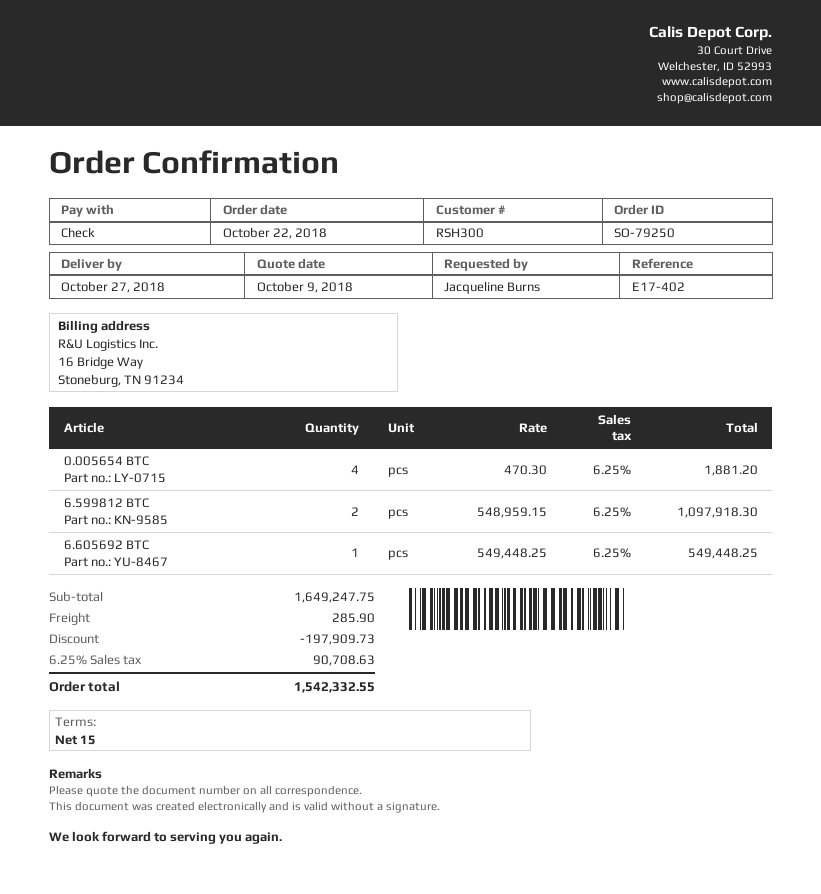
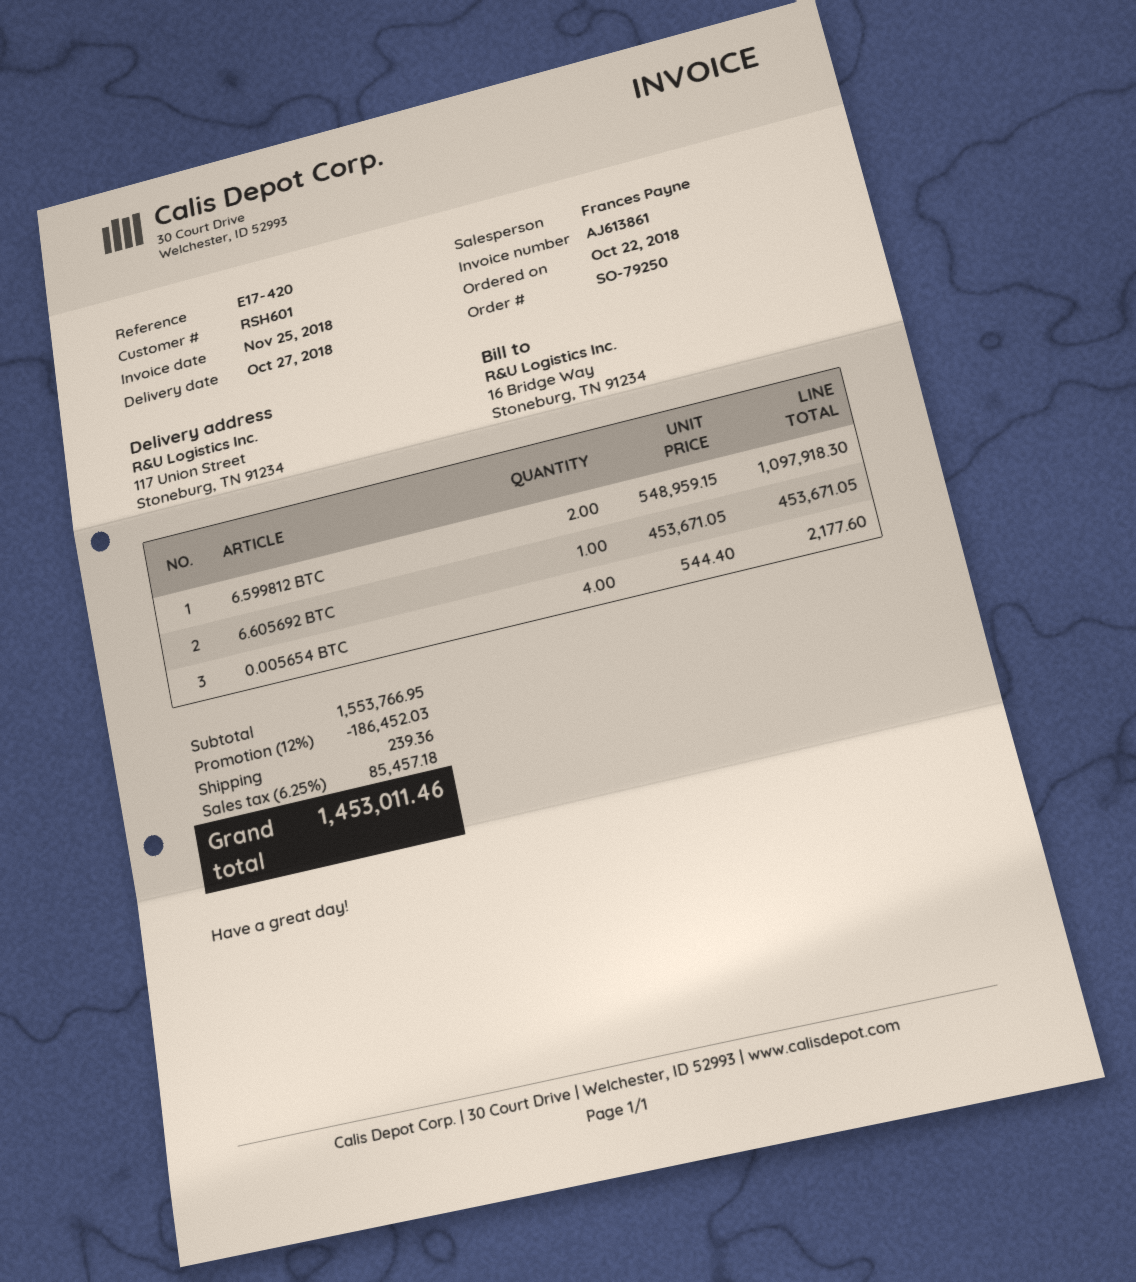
customer number: RSH300 -> RSH601
reference: E17-402 -> E17-420
0.005654 BTC: 4 x 470.30 = 1881.20 -> 4 x 544.40 = 2177.60
6.605692 BTC: 1 x 549448.25 = 549448.25 -> 1 x 453671.05 = 453671.05
subtotal: 1649247.75 -> 1553766.95
discount: 197909.73 -> 186452.03
shipping: 285.90 -> 239.36
tax: 6.25% = 90708.63 -> 6.25% = 85457.18
total: 1542332.55 -> 1453011.46

